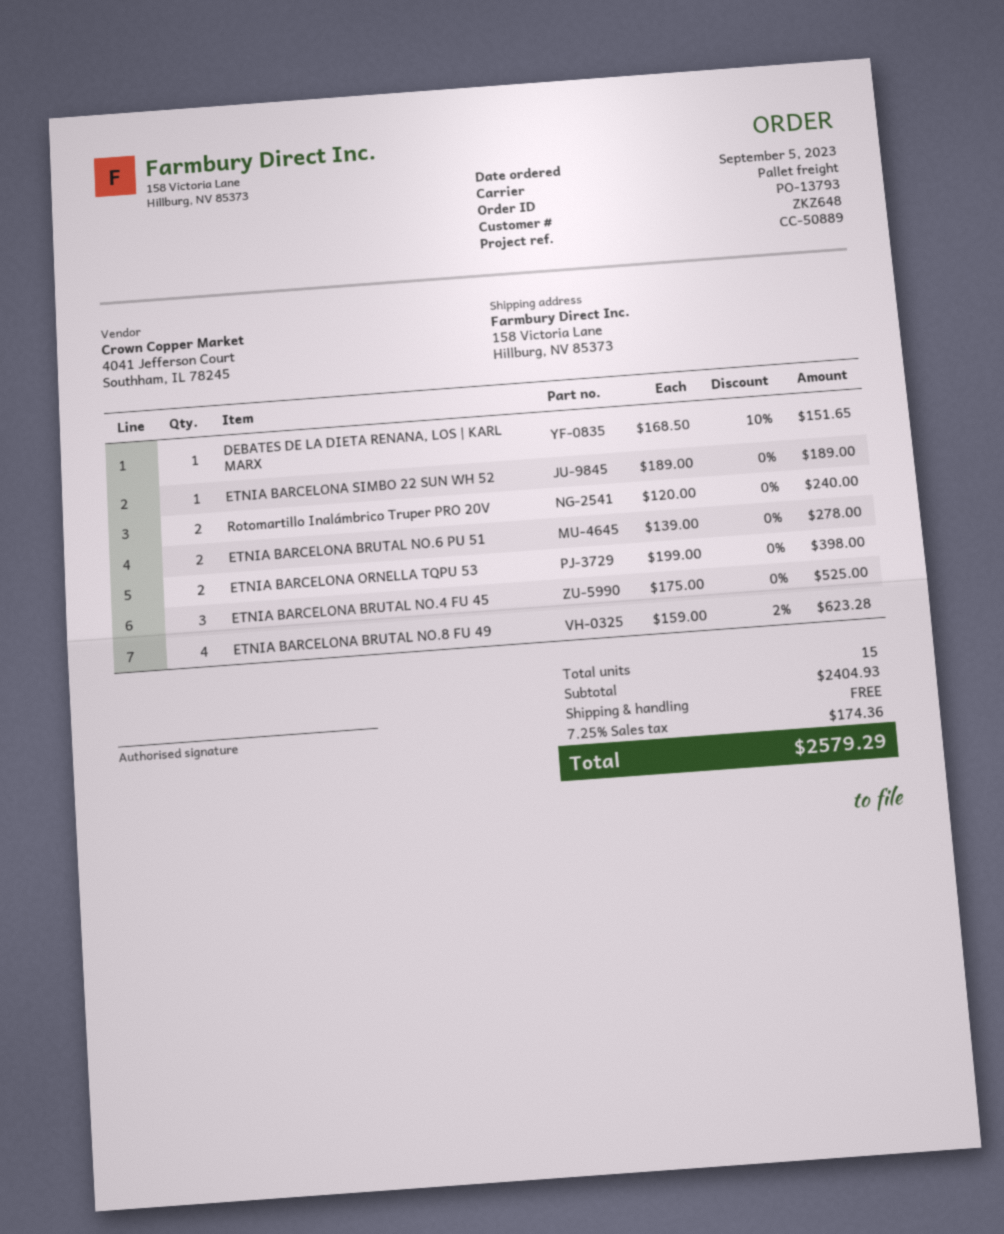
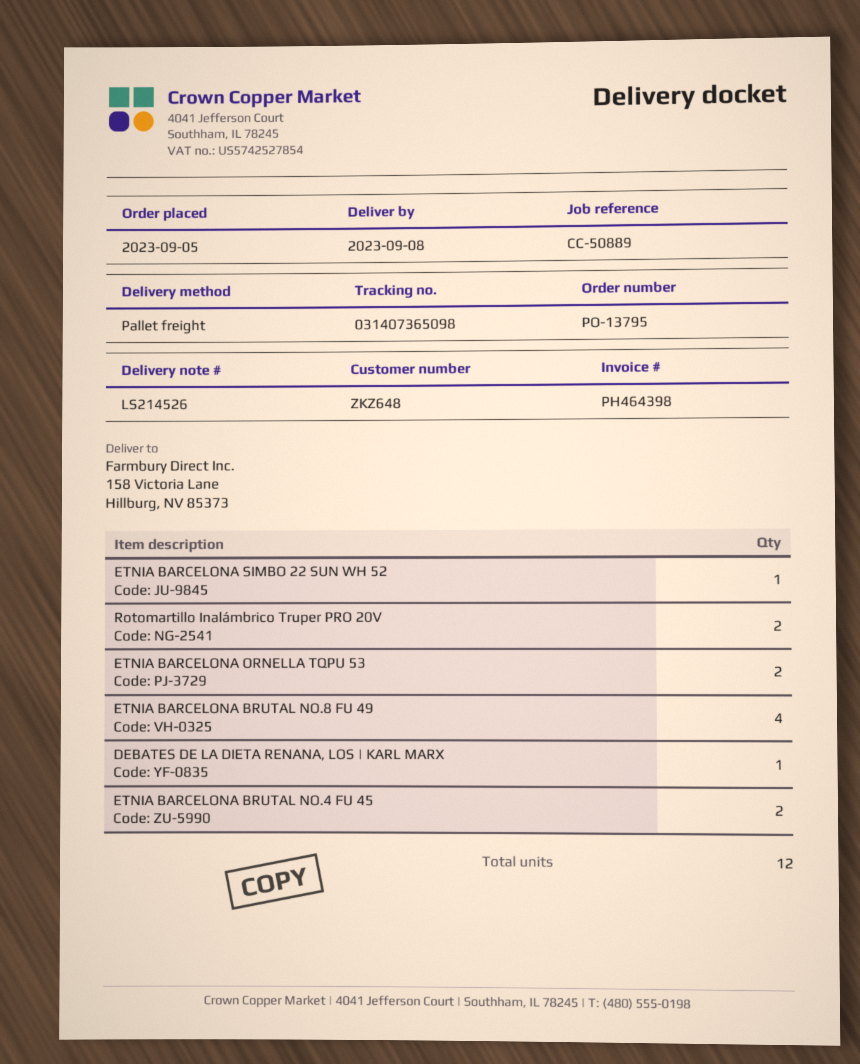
order number: PO-13793 -> PO-13795
ETNIA BARCELONA BRUTAL NO.6 PU 51: 2 -> none
ETNIA BARCELONA BRUTAL NO.4 FU 45: 3 -> 2
total quantity: 15 -> 12

